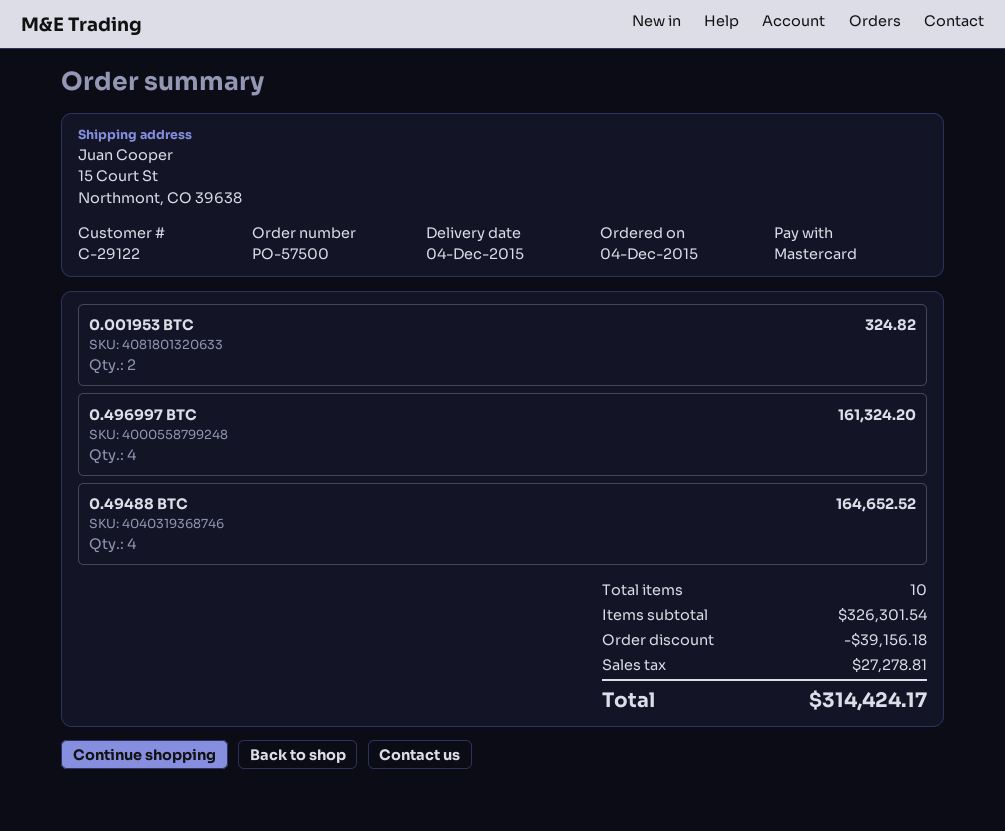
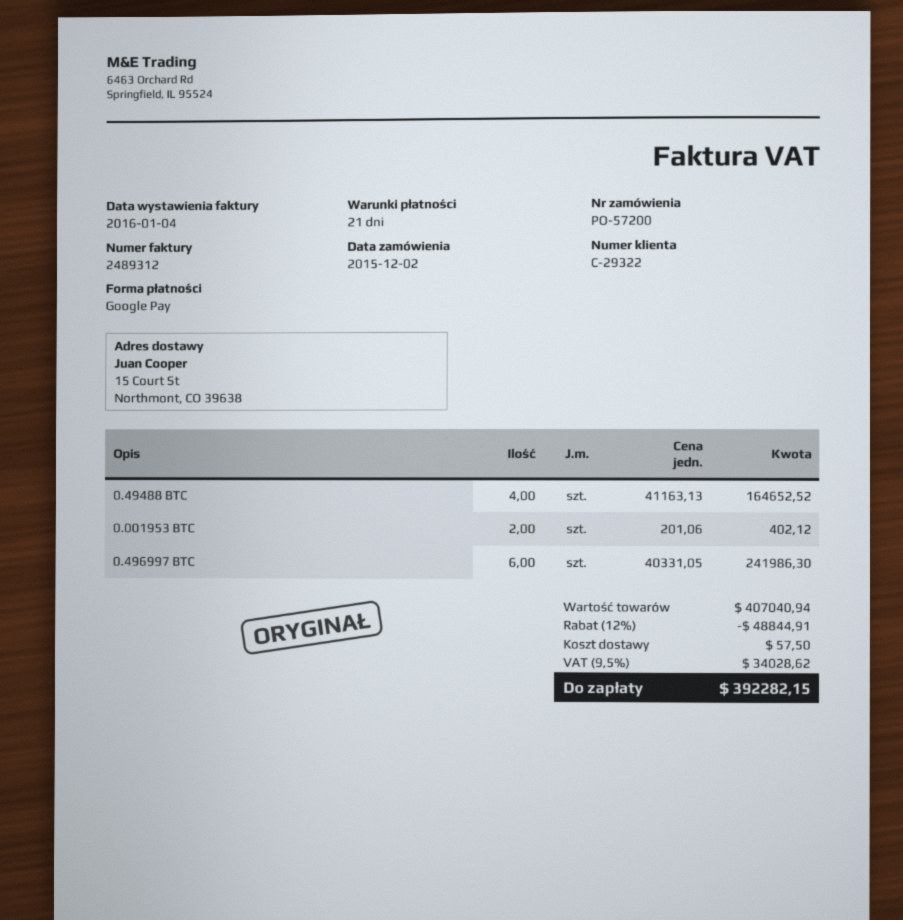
order number: PO-57500 -> PO-57200
order date: 2015-12-04 -> 2015-12-02
customer number: C-29122 -> C-29322
payment method: Mastercard -> Google Pay
0.001953 BTC: 2 for 324.82 -> 2 for 402.12
0.496997 BTC: 4 for 161324.20 -> 6 for 241986.30
subtotal: 326301.54 -> 407040.94
discount: 39156.18 -> 48844.91
shipping: none -> 57.50
tax: 27278.81 -> 34028.62
total: 314424.17 -> 392282.15

